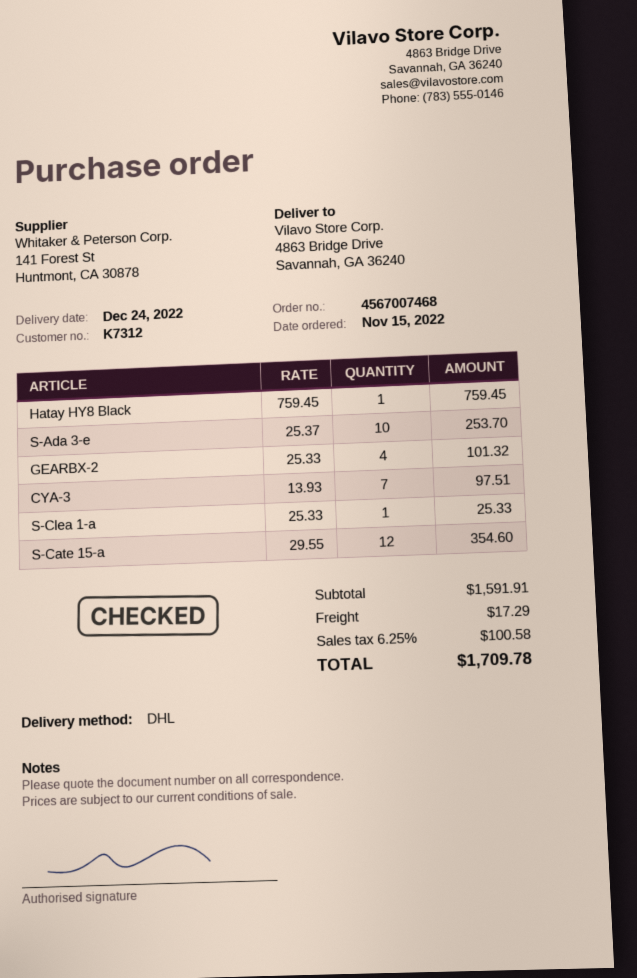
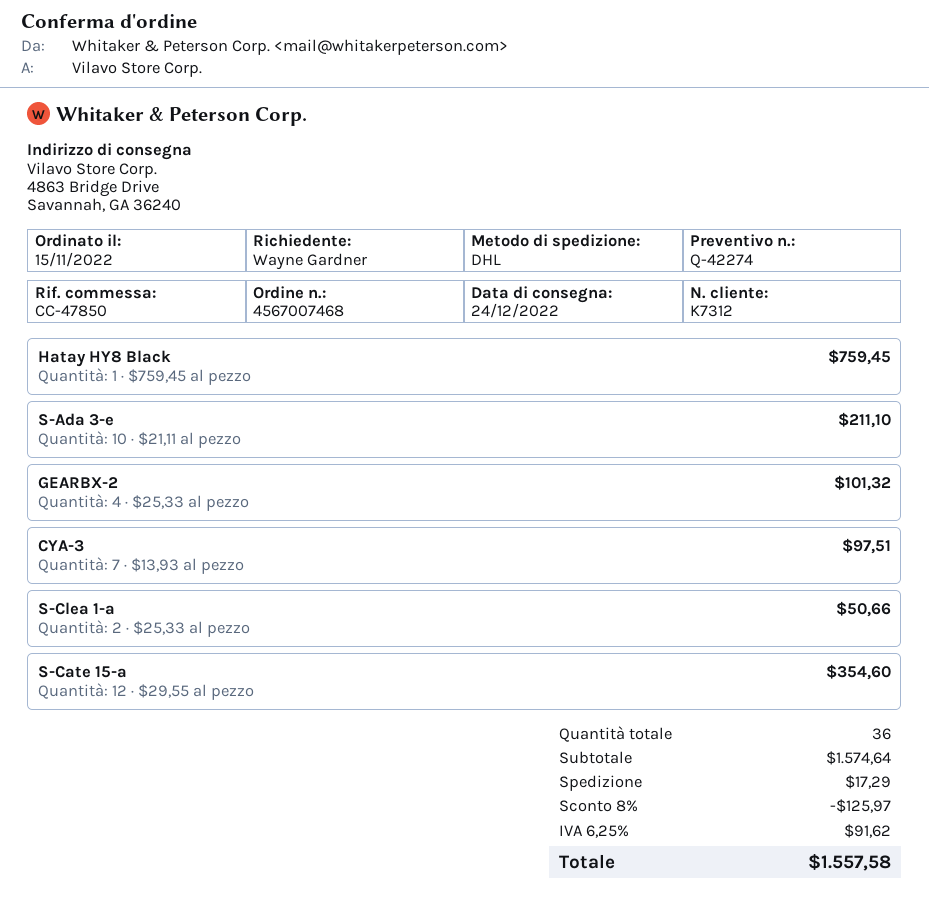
S-Ada 3-e: 10 x 25.37 = 253.70 -> 10 x 21.11 = 211.10
S-Clea 1-a: 1 x 25.33 = 25.33 -> 2 x 25.33 = 50.66
subtotal: 1591.91 -> 1574.64
discount: none -> 8% = 125.97
tax: 6.25% = 100.58 -> 6.25% = 91.62
total: 1709.78 -> 1557.58

